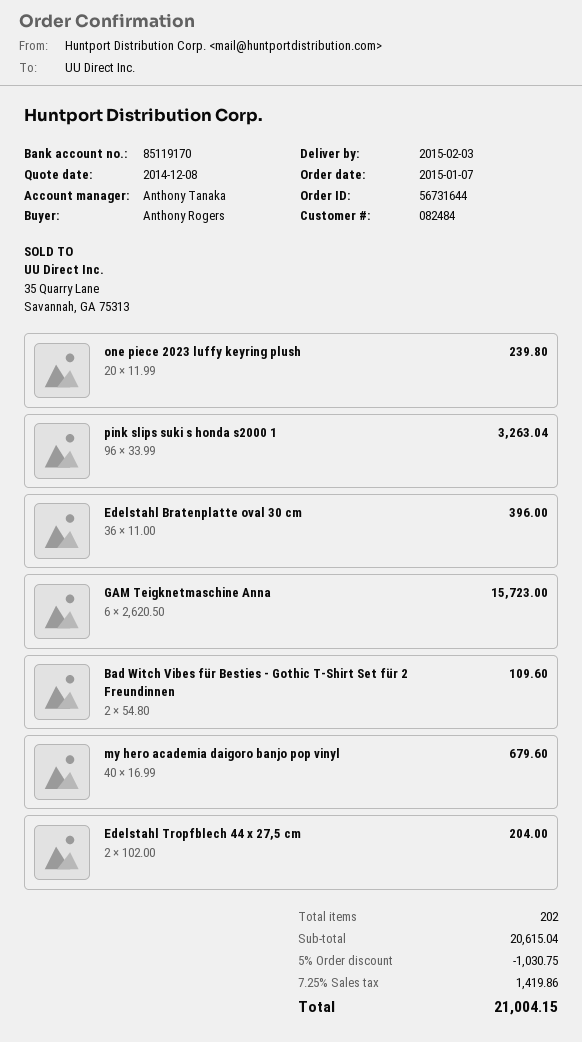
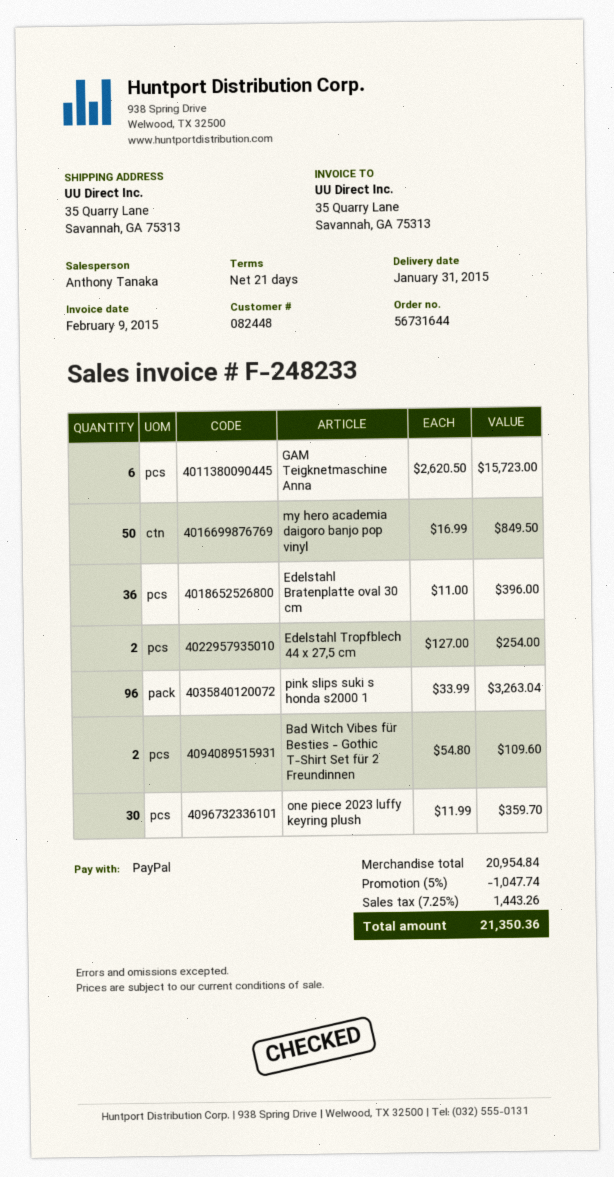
delivery date: 2015-02-03 -> 2015-01-31
customer number: 082484 -> 082448
one piece 2023 luffy keyring plush: 20 x 11.99 = 239.80 -> 30 x 11.99 = 359.70
my hero academia daigoro banjo pop vinyl: 40 x 16.99 = 679.60 -> 50 x 16.99 = 849.50
Edelstahl Tropfblech 44 x 27,5 cm: 2 x 102.00 = 204.00 -> 2 x 127.00 = 254.00
subtotal: 20615.04 -> 20954.84
discount: 5% = 1030.75 -> 5% = 1047.74
tax: 7.25% = 1419.86 -> 7.25% = 1443.26
total: 21004.15 -> 21350.36

